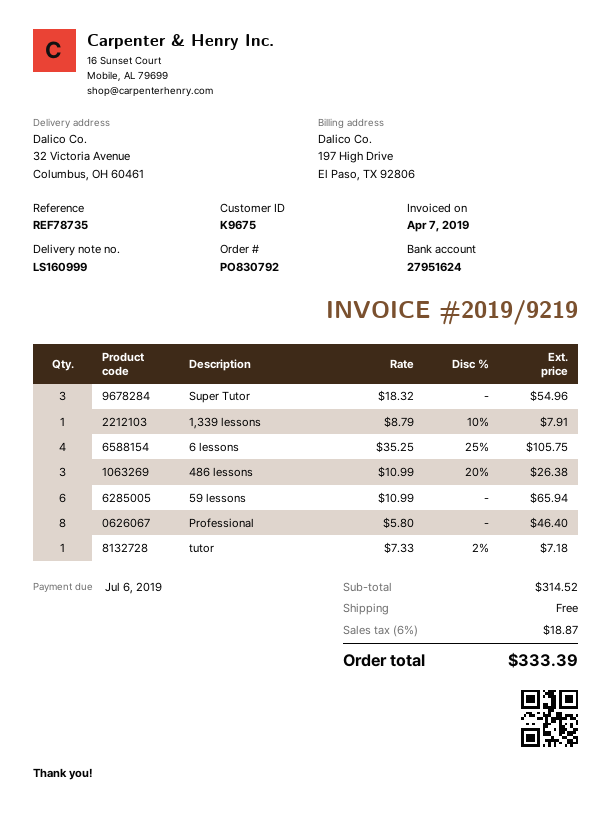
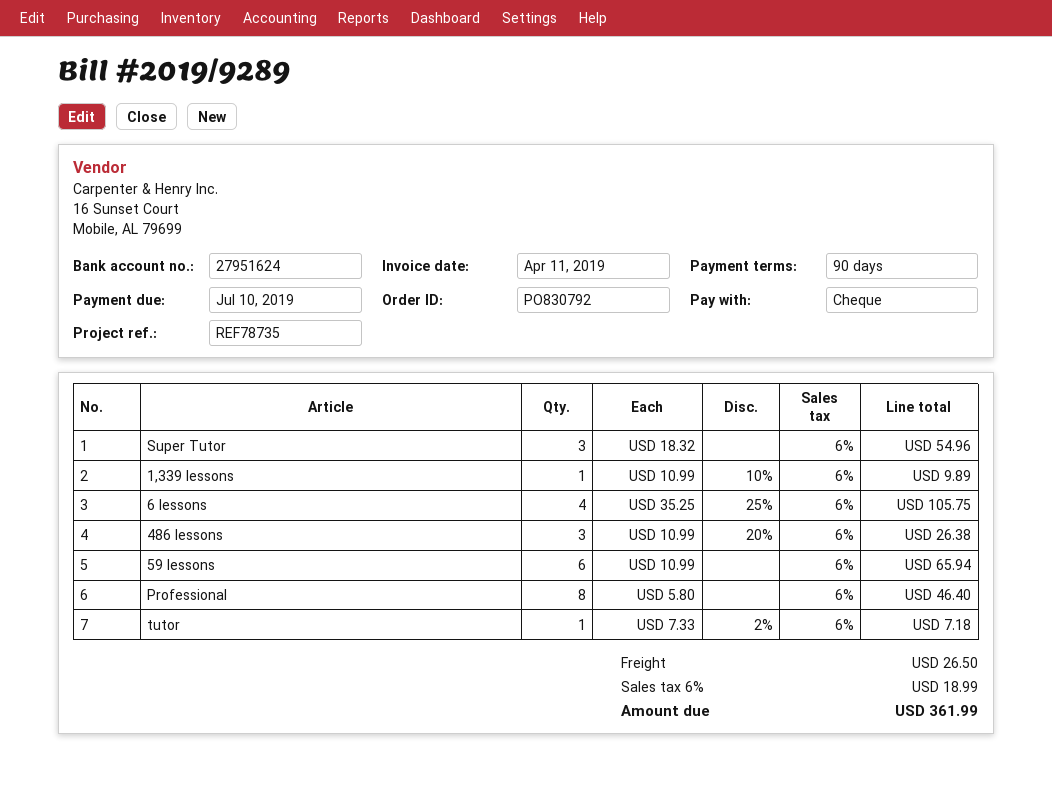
invoice number: 2019/9219 -> 2019/9289
invoice date: 2019-04-07 -> 2019-04-11
due date: 2019-07-06 -> 2019-07-10
1,339 lessons: 1 x 8.79 - 10% = 7.91 -> 1 x 10.99 - 10% = 9.89
shipping: 0.00 -> 26.50
tax: 6% = 18.87 -> 6% = 18.99
total: 333.39 -> 361.99

